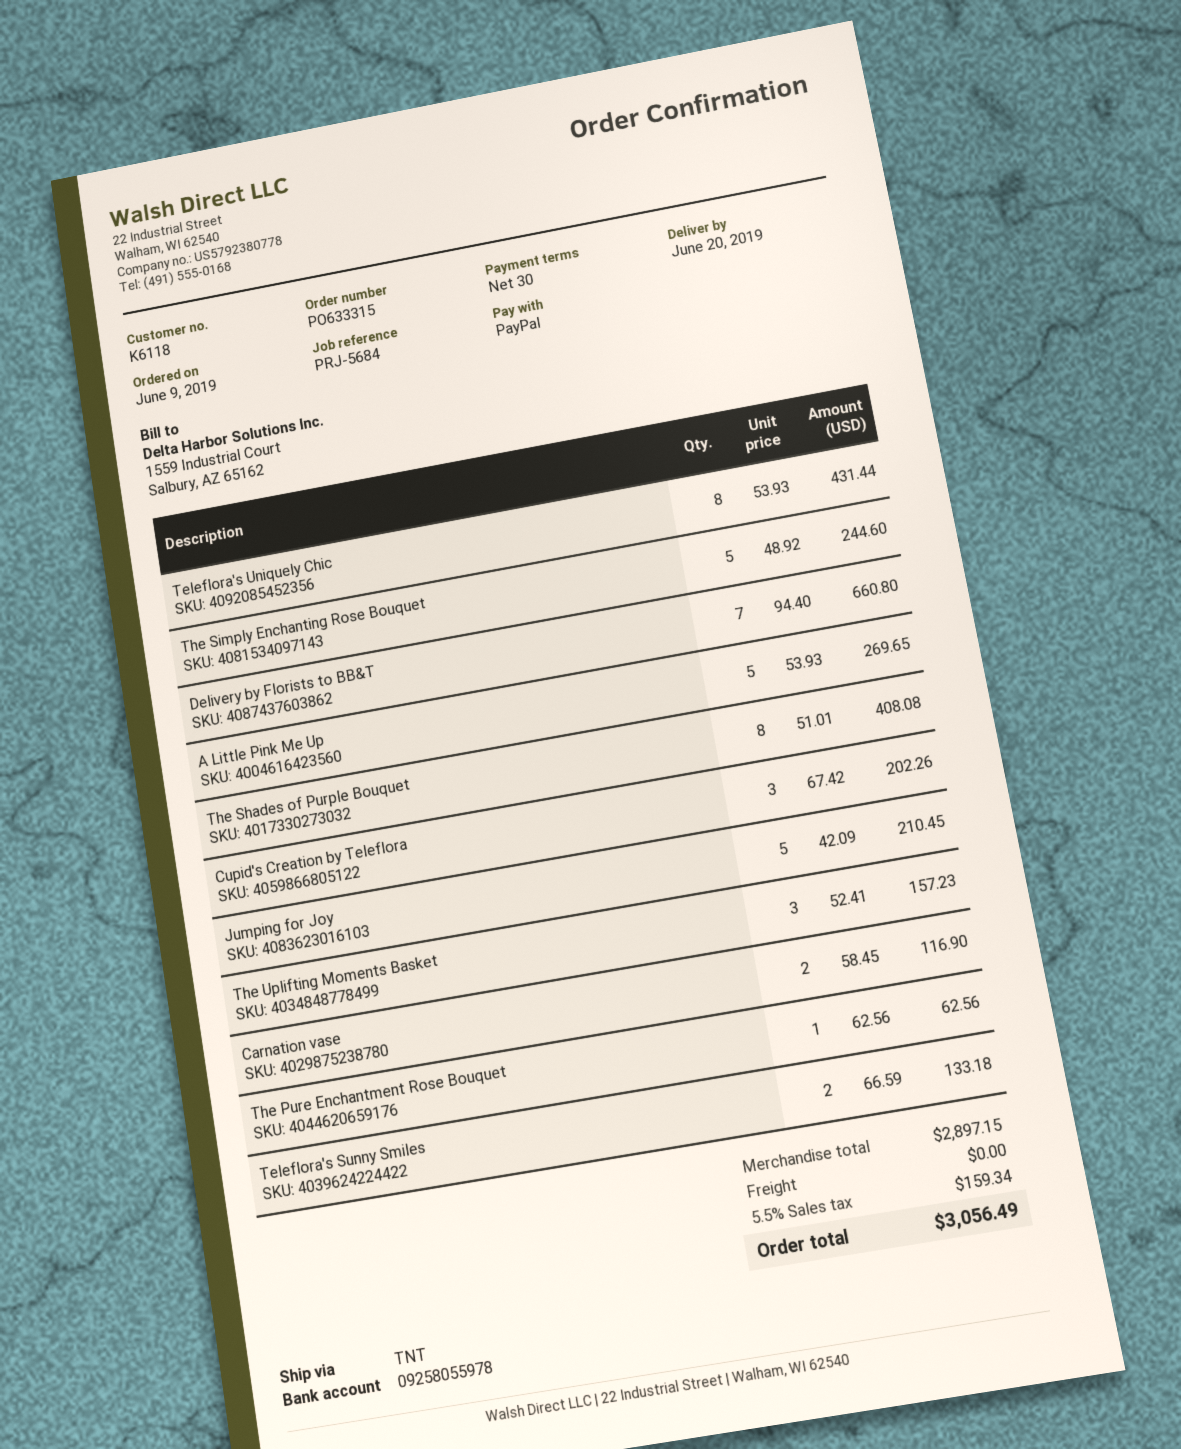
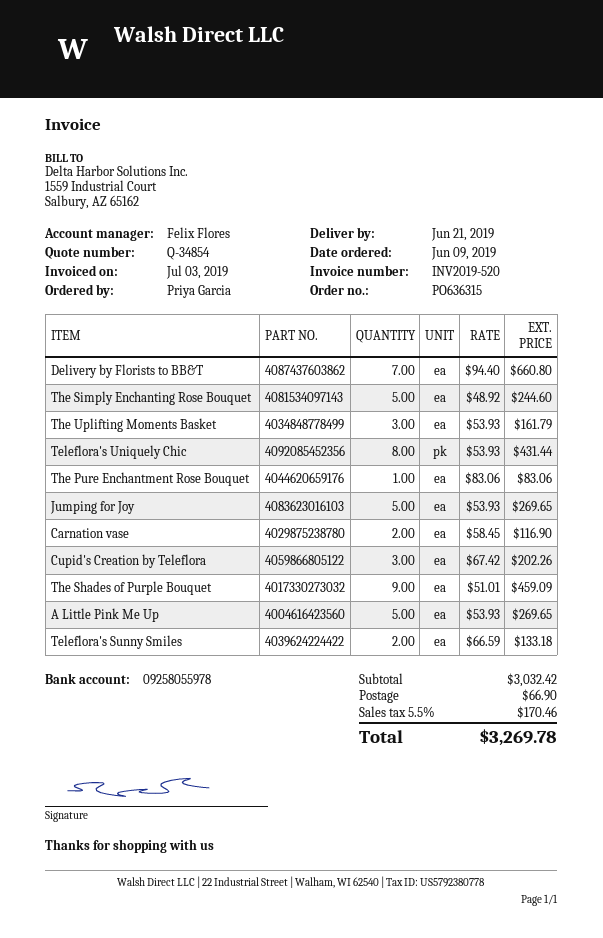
order number: PO633315 -> PO636315
delivery date: 2019-06-20 -> 2019-06-21
The Shades of Purple Bouquet: 8 x 51.01 = 408.08 -> 9 x 51.01 = 459.09
Jumping for Joy: 5 x 42.09 = 210.45 -> 5 x 53.93 = 269.65
The Uplifting Moments Basket: 3 x 52.41 = 157.23 -> 3 x 53.93 = 161.79
The Pure Enchantment Rose Bouquet: 1 x 62.56 = 62.56 -> 1 x 83.06 = 83.06
subtotal: 2897.15 -> 3032.42
shipping: 0.00 -> 66.90
tax: 5.5% = 159.34 -> 5.5% = 170.46
total: 3056.49 -> 3269.78

